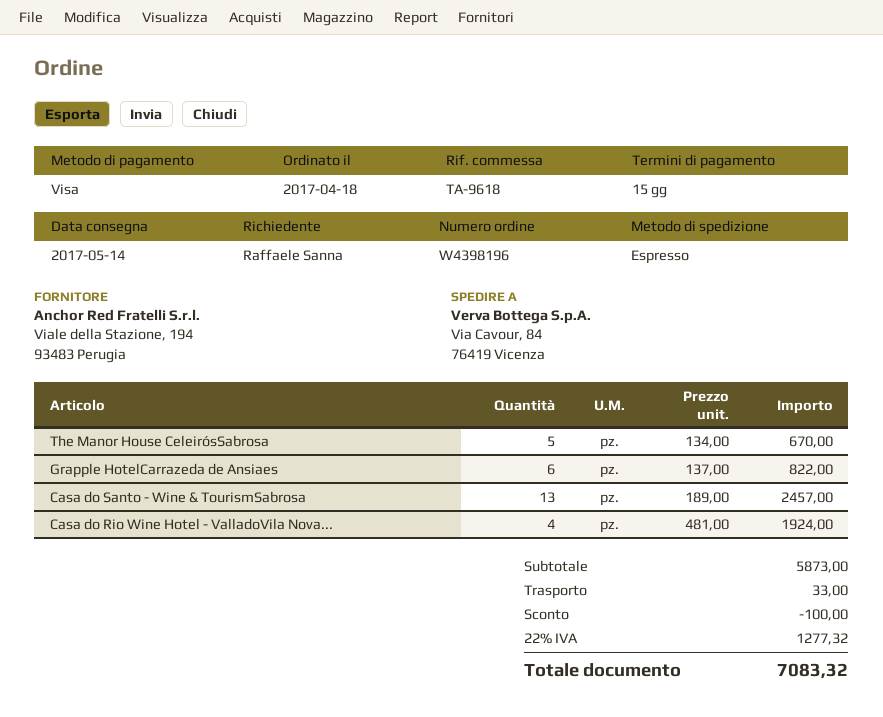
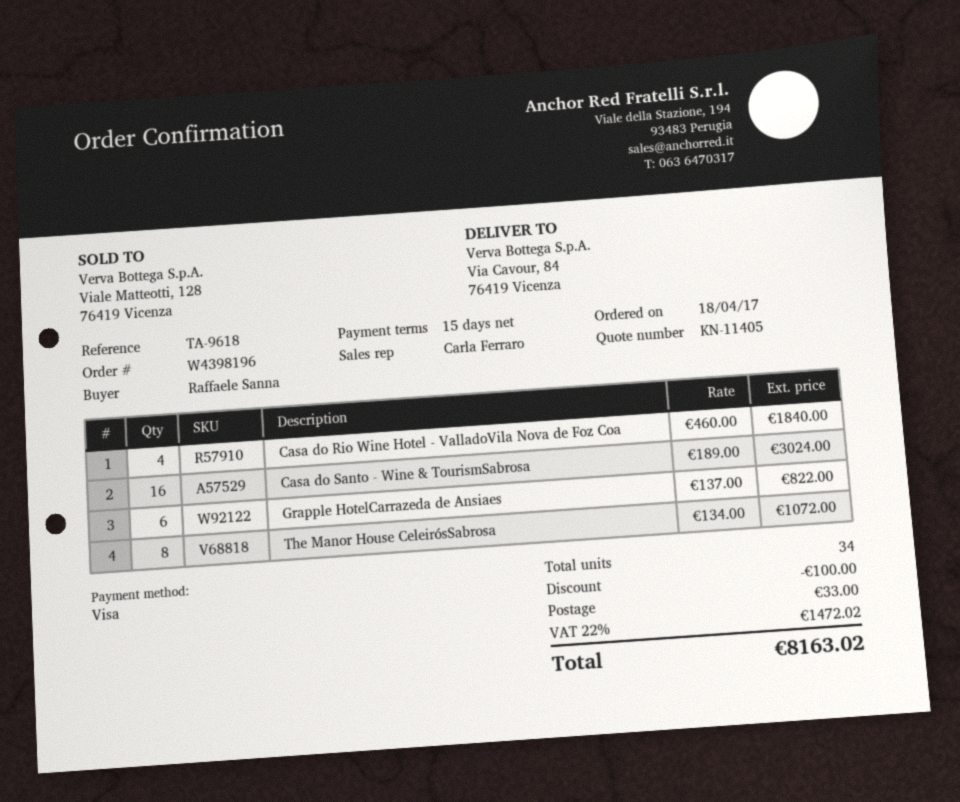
The Manor House CeleirósSabrosa: 5 x 134.00 = 670.00 -> 8 x 134.00 = 1072.00
Casa do Santo - Wine & TourismSabrosa: 13 x 189.00 = 2457.00 -> 16 x 189.00 = 3024.00
Casa do Rio Wine Hotel - ValladoVila Nova...: 4 x 481.00 = 1924.00 -> 4 x 460.00 = 1840.00
tax: 22% = 1277.32 -> 22% = 1472.02
total: 7083.32 -> 8163.02

